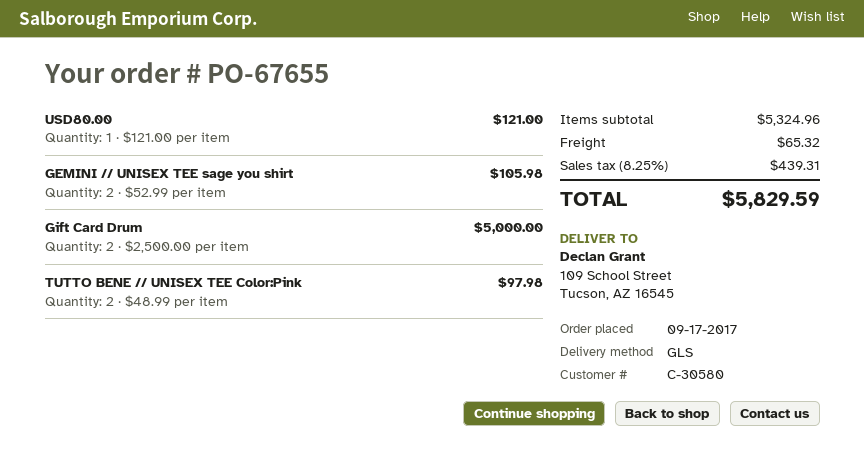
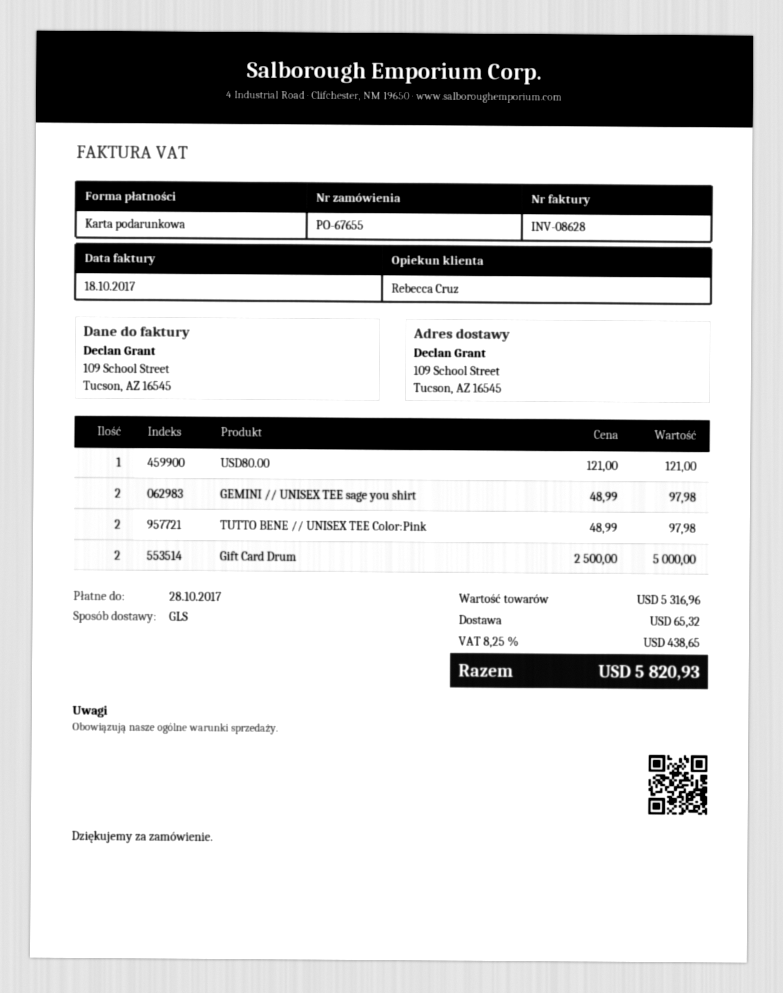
GEMINI // UNISEX TEE sage you shirt: 2 x 52.99 = 105.98 -> 2 x 48.99 = 97.98
subtotal: 5324.96 -> 5316.96
tax: 8.25% = 439.31 -> 8.25% = 438.65
total: 5829.59 -> 5820.93

